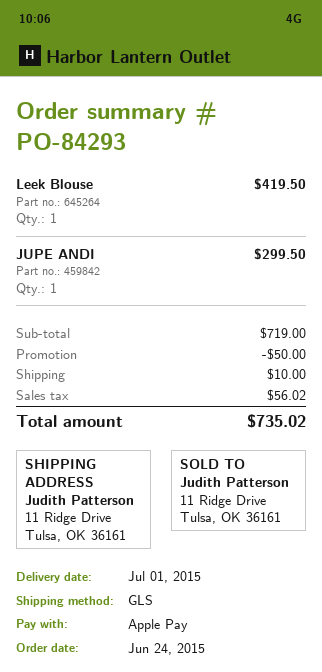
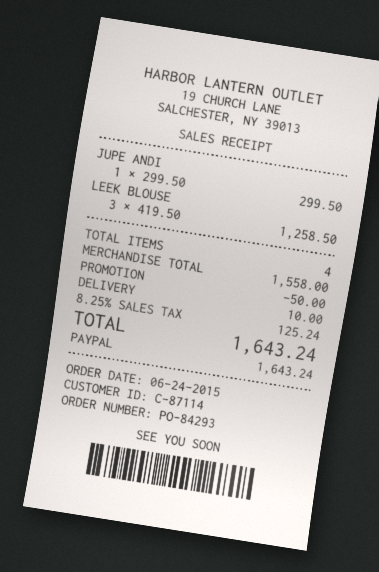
payment method: Apple Pay -> PayPal
Leek Blouse: 1 for 419.50 -> 3 for 1258.50
subtotal: 719.00 -> 1558.00
tax: 56.02 -> 125.24
total: 735.02 -> 1643.24

